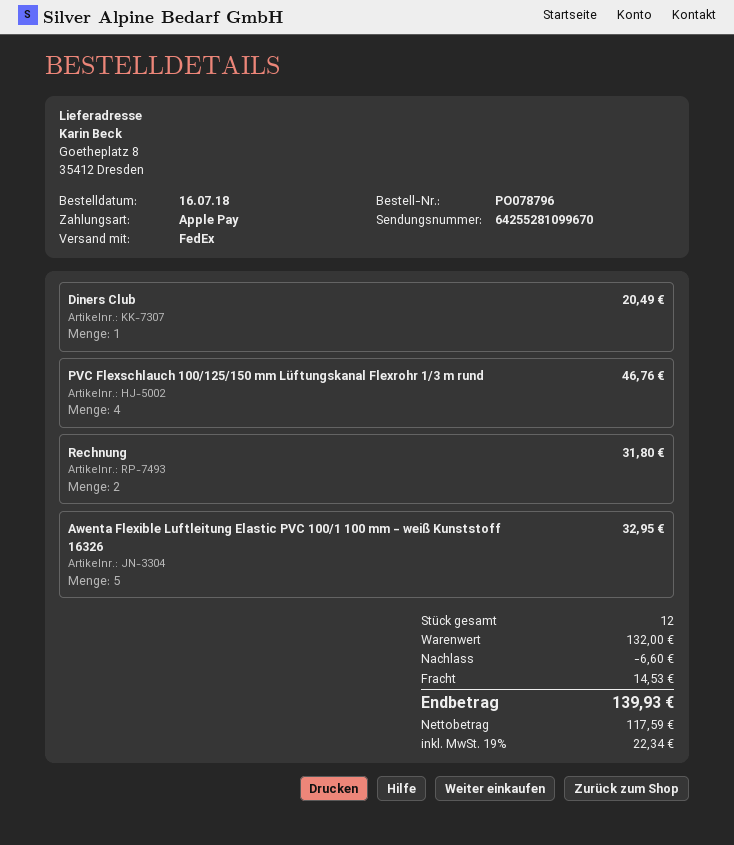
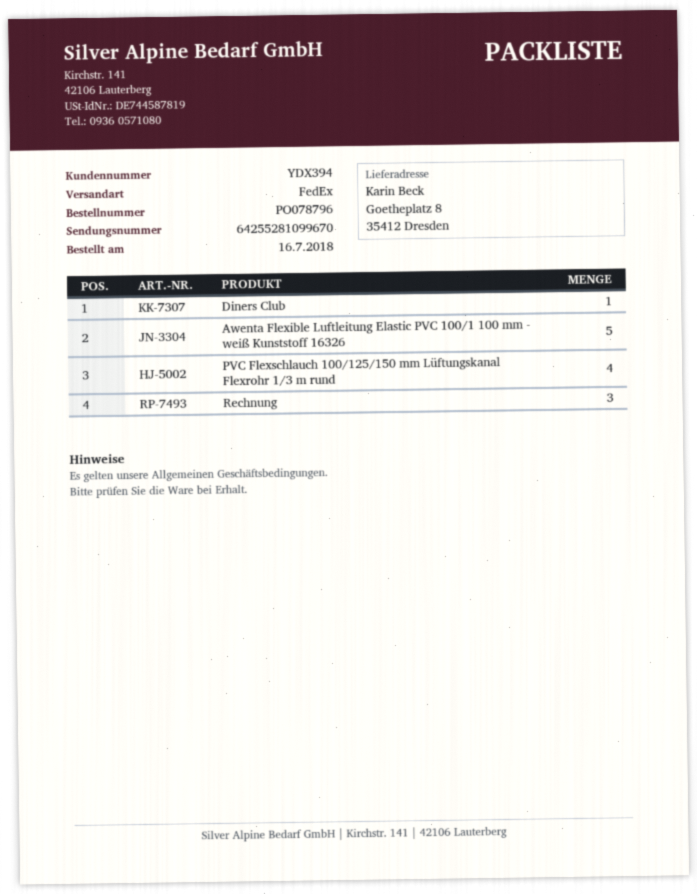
Rechnung: 2 -> 3

